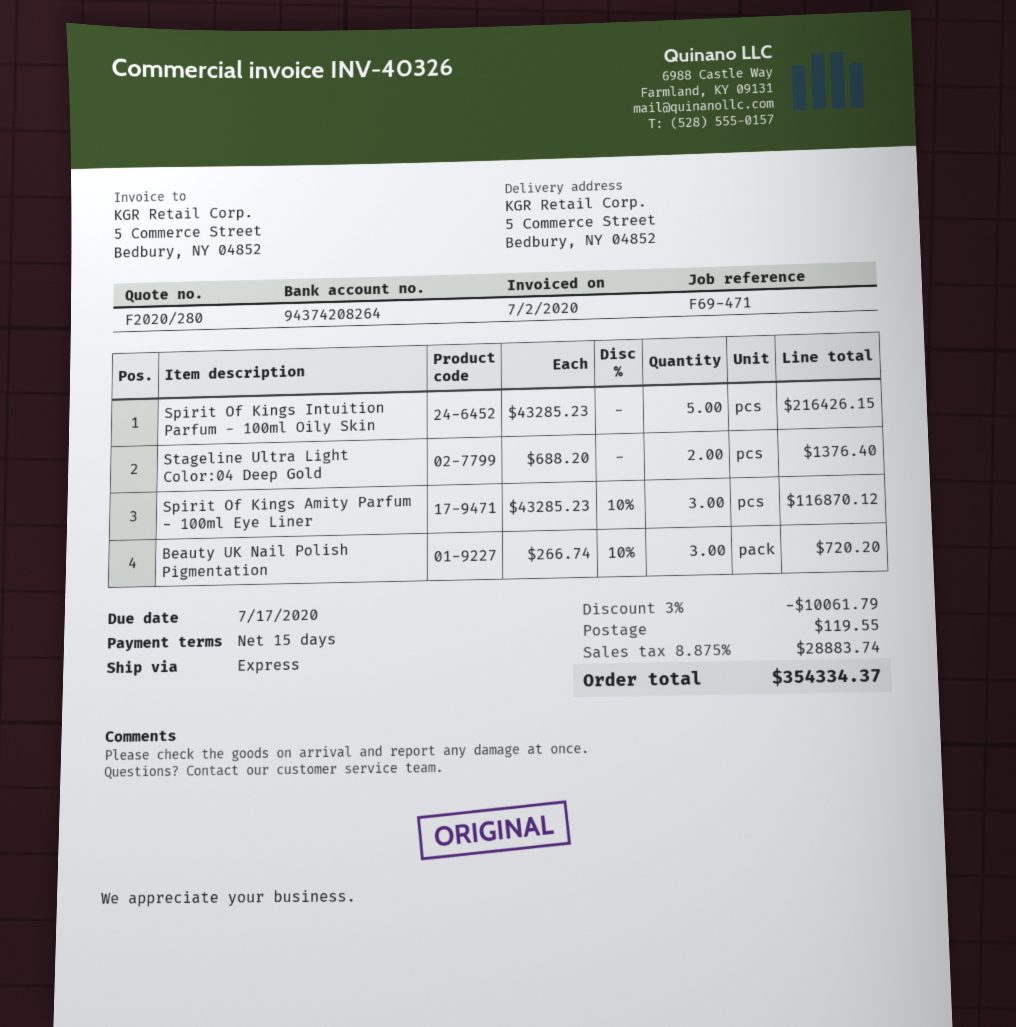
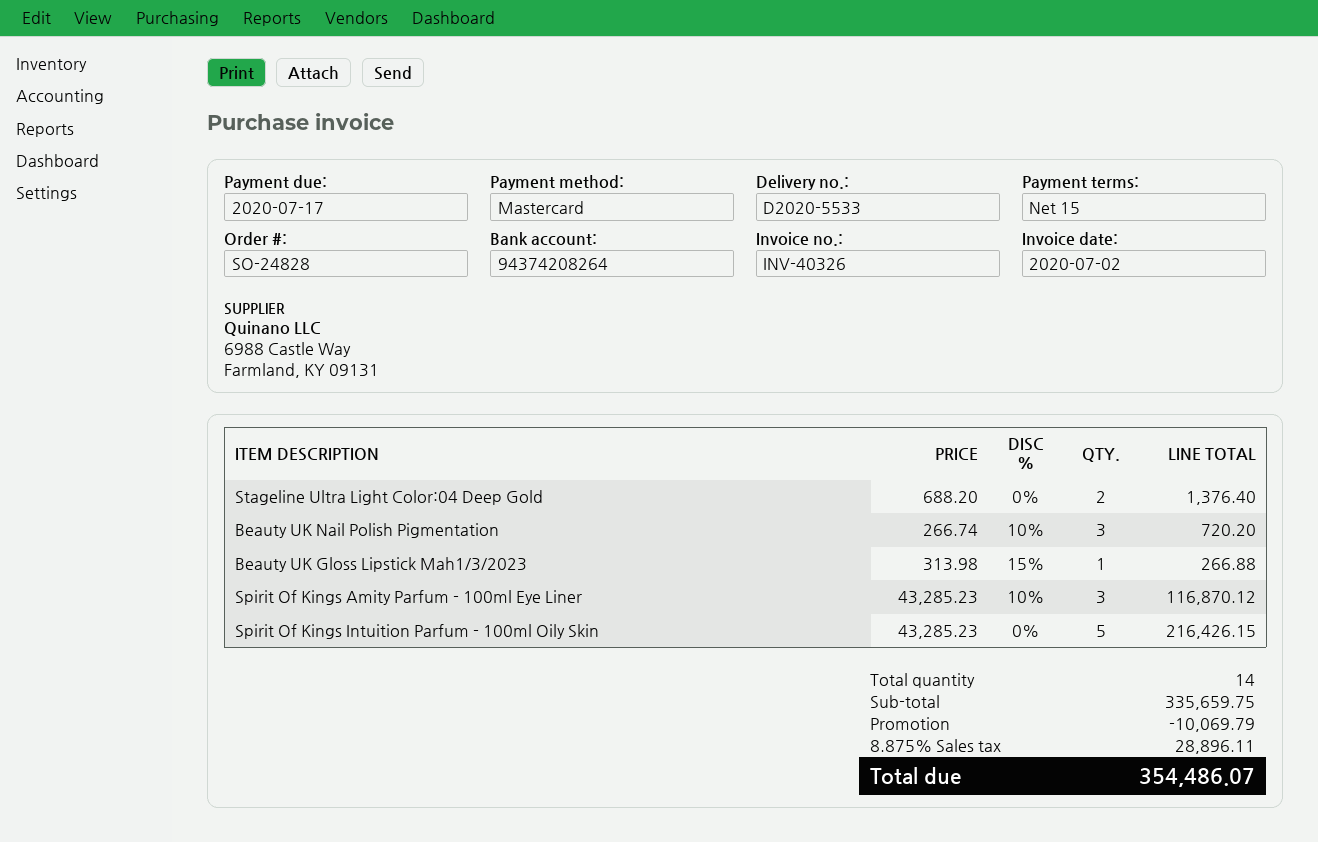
Beauty UK Gloss Lipstick Mah1/3/2023: none -> 1 x 313.98 - 15% = 266.88
discount: 10061.79 -> 10069.79
shipping: 119.55 -> none
tax: 8.875% = 28883.74 -> 8.875% = 28896.11
total: 354334.37 -> 354486.07

